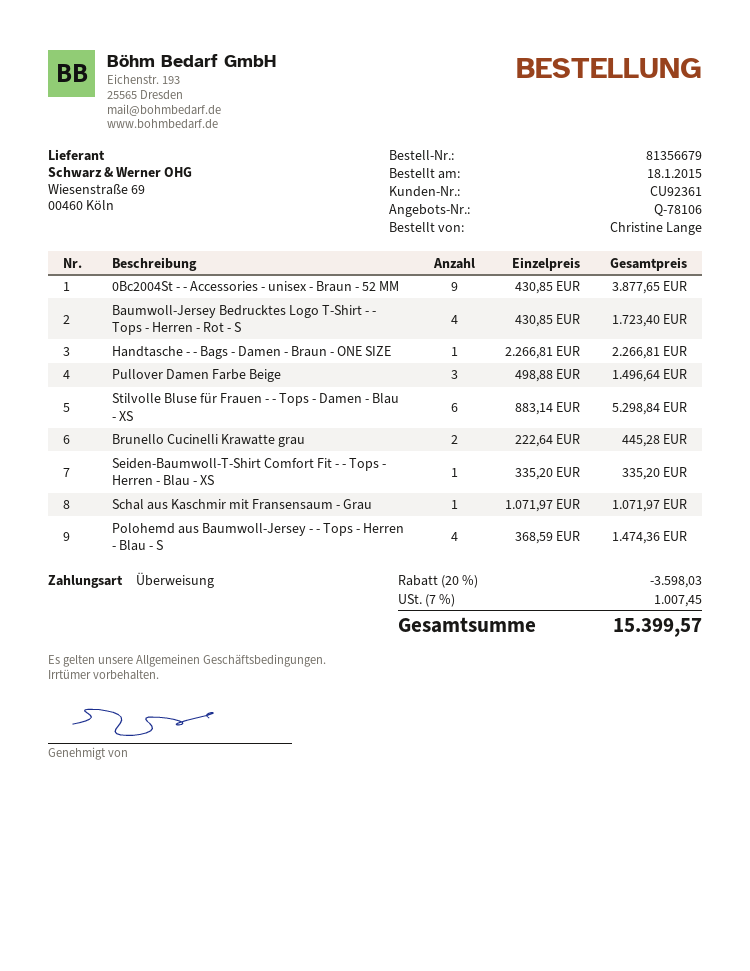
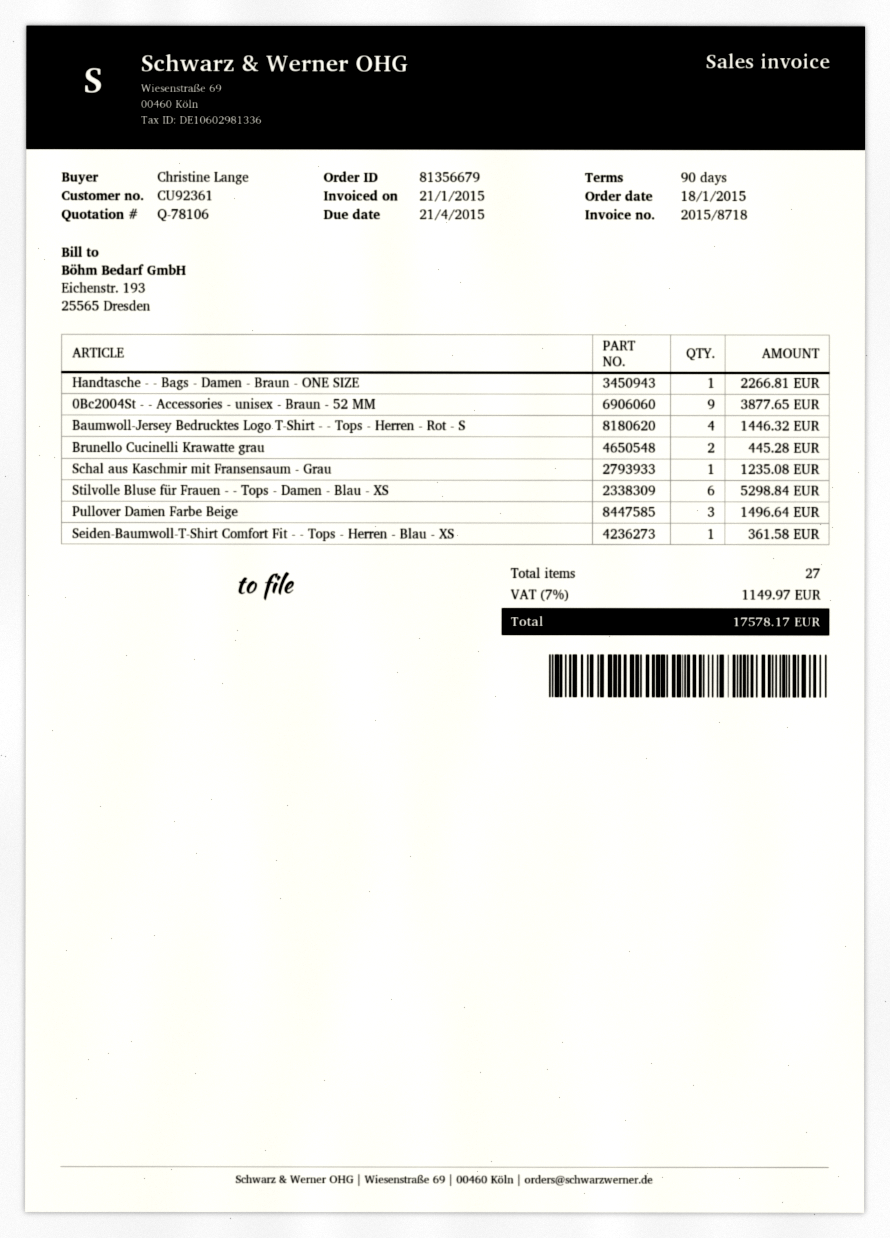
Baumwoll-Jersey Bedrucktes Logo T-Shirt - - Tops - Herren - Rot - S: 4 for 1723.40 -> 4 for 1446.32
Seiden-Baumwoll-T-Shirt Comfort Fit - - Tops - Herren - Blau - XS: 1 for 335.20 -> 1 for 361.58
Schal aus Kaschmir mit Fransensaum - Grau: 1 for 1071.97 -> 1 for 1235.08
Polohemd aus Baumwoll-Jersey - - Tops - Herren - Blau - S: 4 for 1474.36 -> none
discount: 20% = 3598.03 -> none
tax: 7% = 1007.45 -> 7% = 1149.97
total: 15399.57 -> 17578.17

